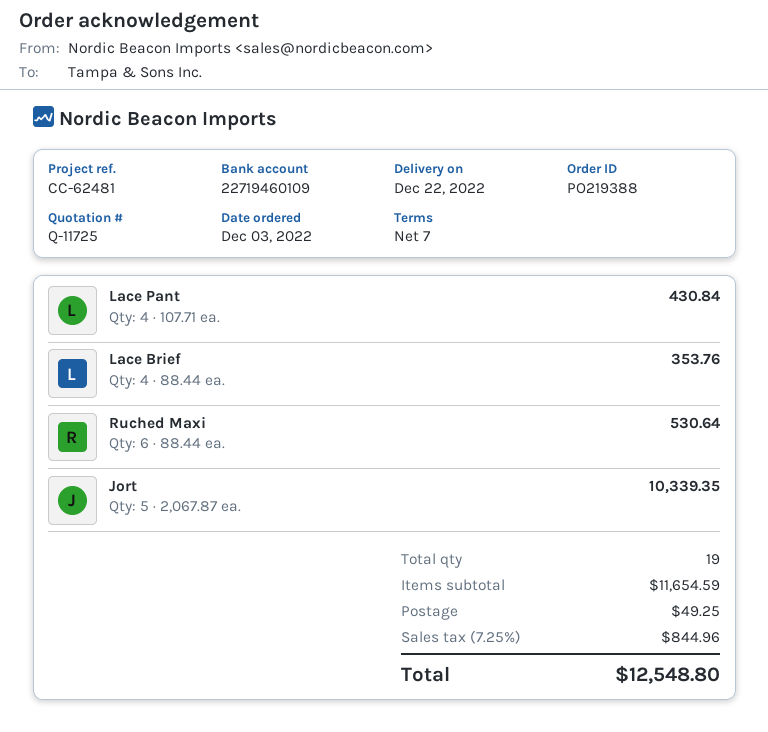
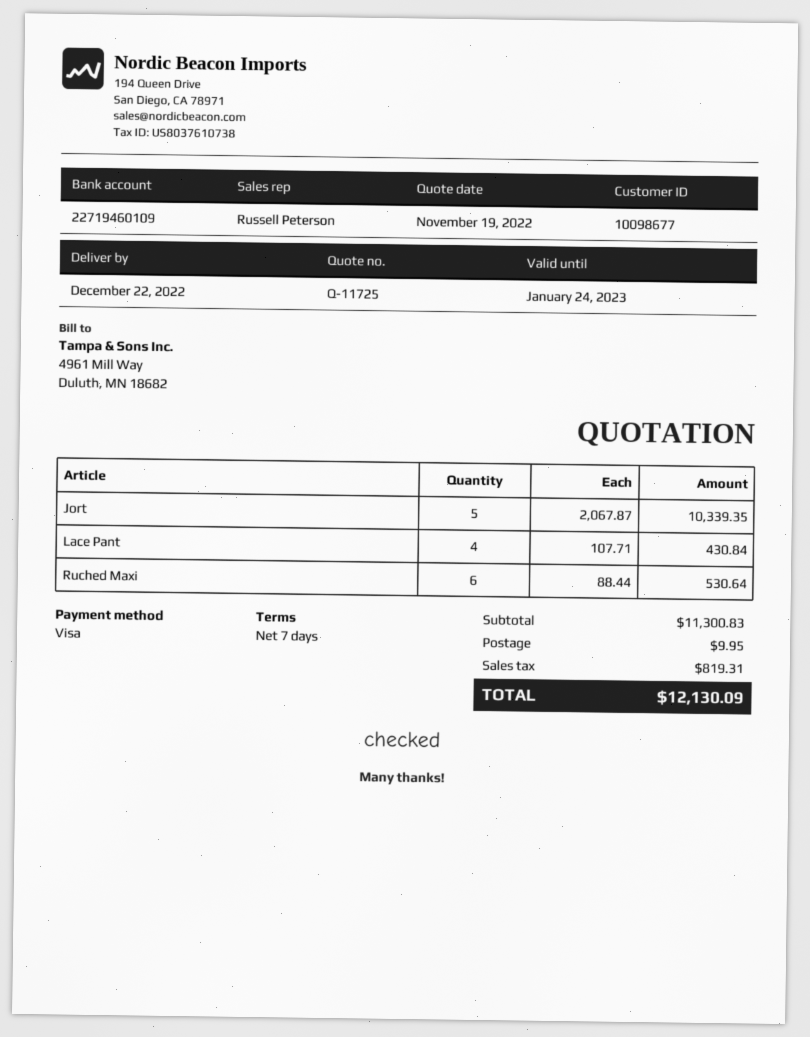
Lace Brief: 4 x 88.44 = 353.76 -> none
subtotal: 11654.59 -> 11300.83
shipping: 49.25 -> 9.95
tax: 844.96 -> 819.31
total: 12548.80 -> 12130.09

